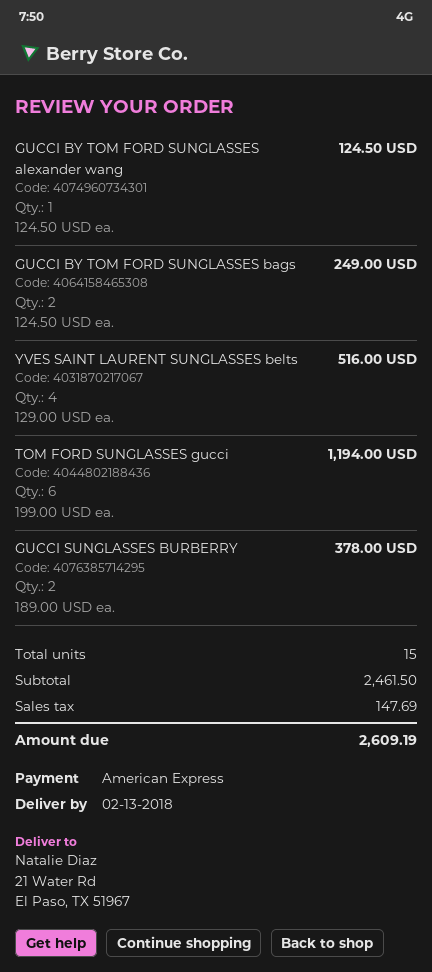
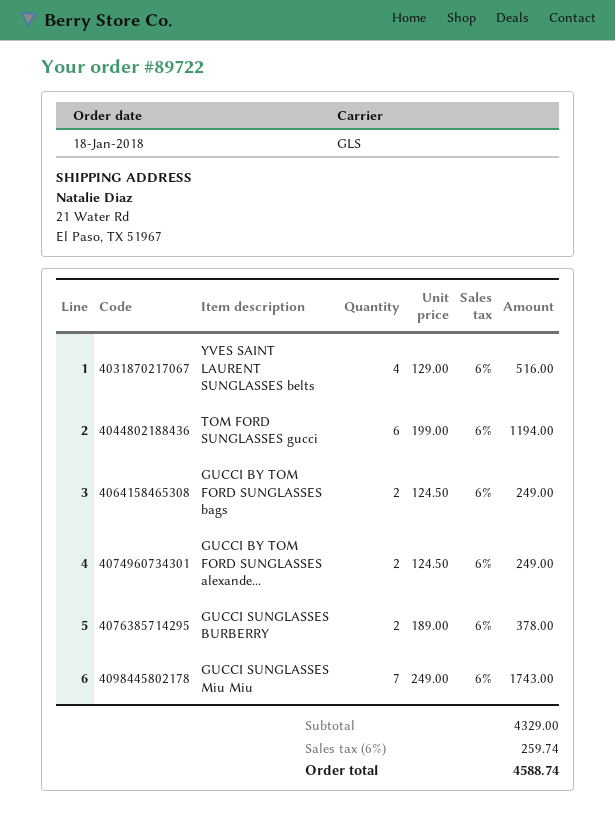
GUCCI BY TOM FORD SUNGLASSES alexander wang: 1 x 124.50 = 124.50 -> 2 x 124.50 = 249.00
GUCCI SUNGLASSES Miu Miu: none -> 7 x 249.00 = 1743.00
subtotal: 2461.50 -> 4329.00
tax: 147.69 -> 259.74
total: 2609.19 -> 4588.74

